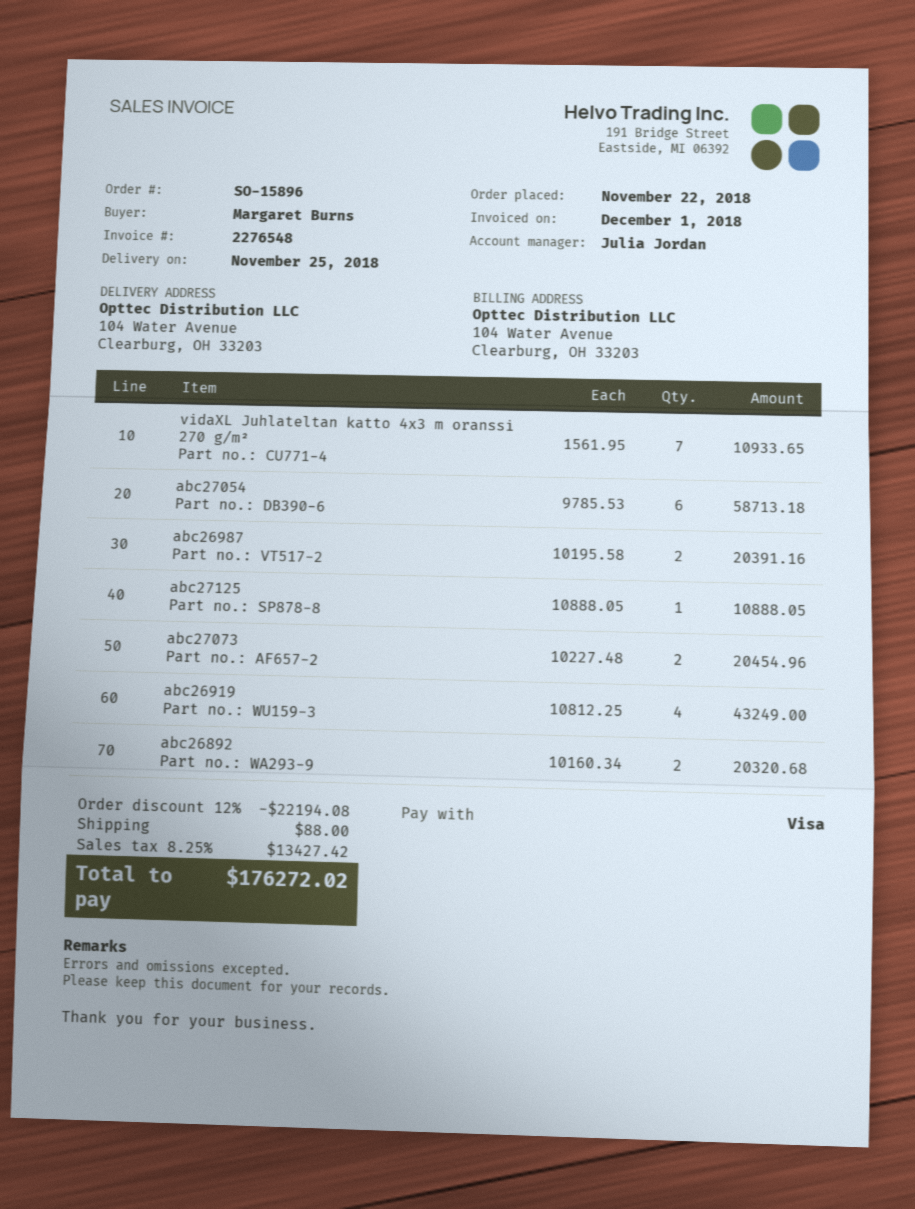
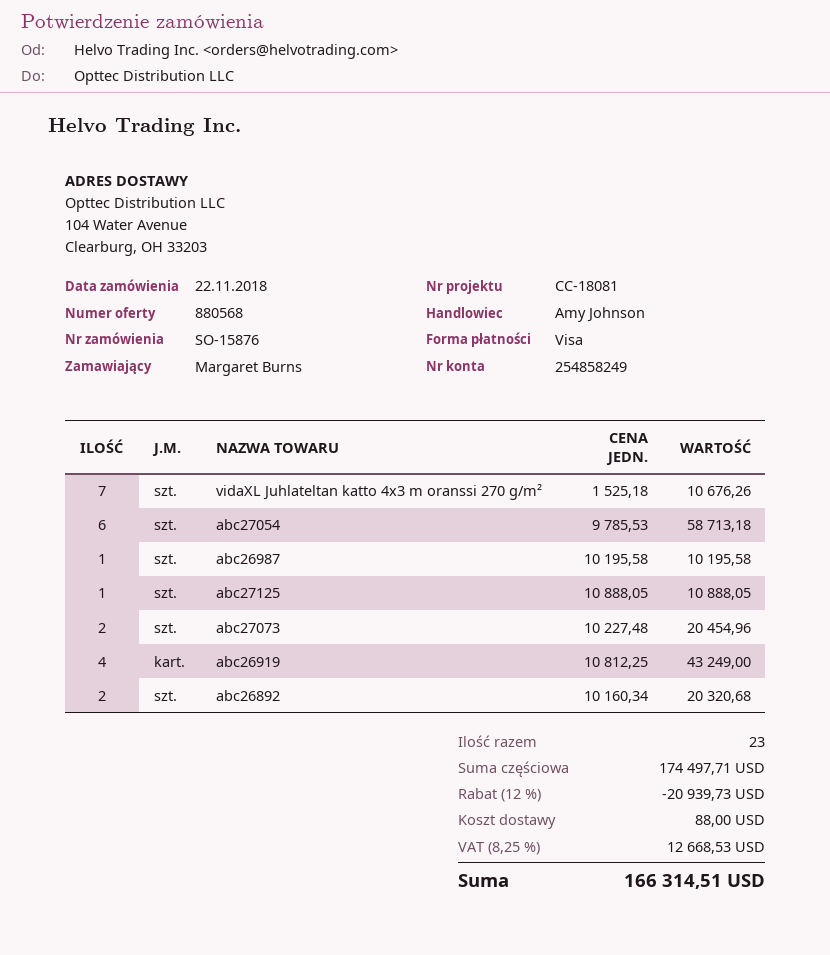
order number: SO-15896 -> SO-15876
sales rep: Julia Jordan -> Amy Johnson
vidaXL Juhlateltan katto 4x3 m oranssi 270 g/m²: 7 x 1561.95 = 10933.65 -> 7 x 1525.18 = 10676.26
abc26987: 2 x 10195.58 = 20391.16 -> 1 x 10195.58 = 10195.58
discount: 12% = 22194.08 -> 12% = 20939.73
tax: 8.25% = 13427.42 -> 8.25% = 12668.53
total: 176272.02 -> 166314.51

